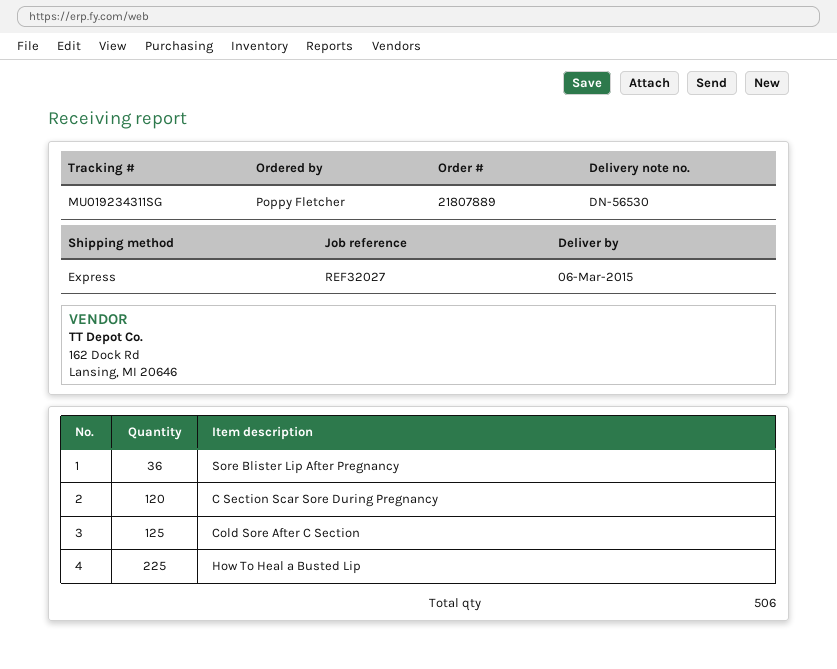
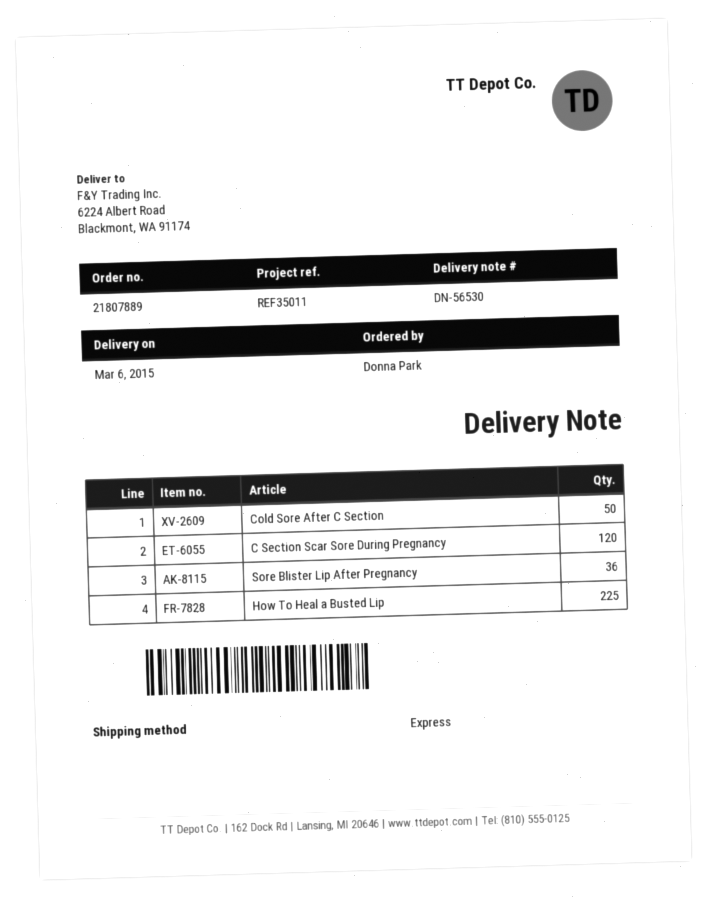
reference: REF32027 -> REF35011
ordered by: Poppy Fletcher -> Donna Park
Cold Sore After C Section: 125 -> 50

